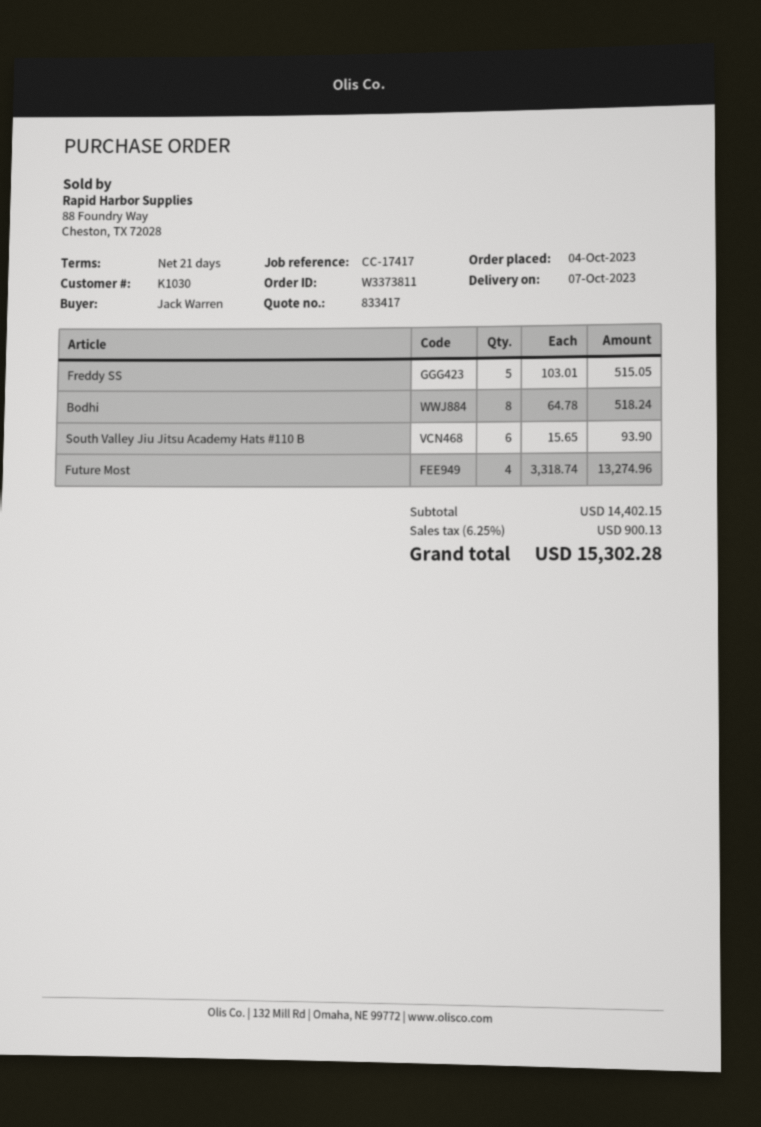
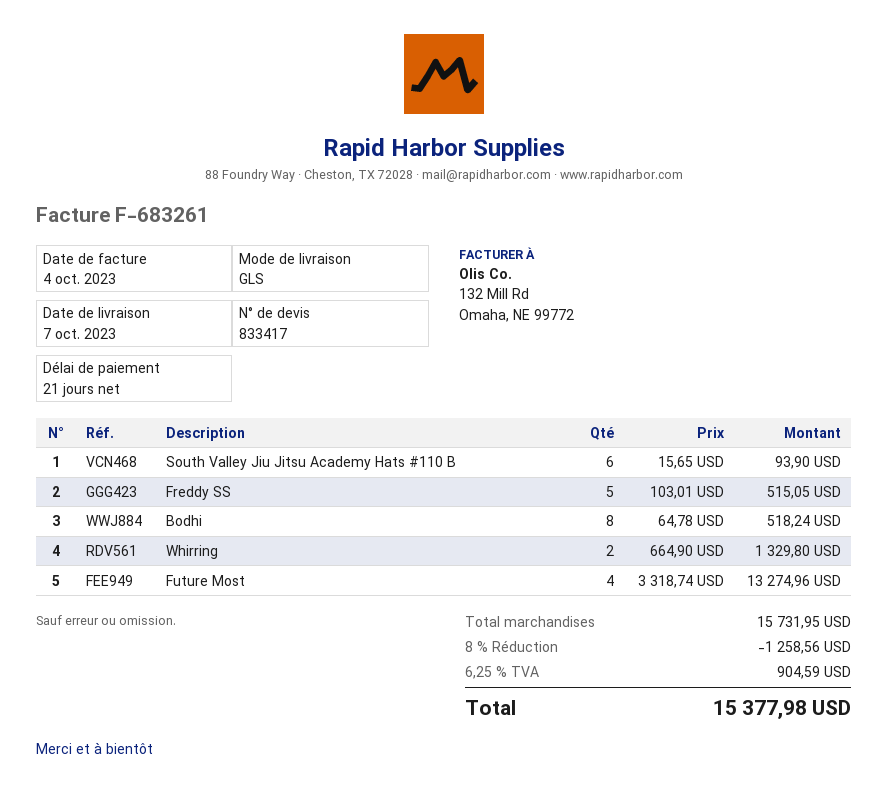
Whirring: none -> 2 x 664.90 = 1329.80
subtotal: 14402.15 -> 15731.95
discount: none -> 8% = 1258.56
tax: 6.25% = 900.13 -> 6.25% = 904.59
total: 15302.28 -> 15377.98

